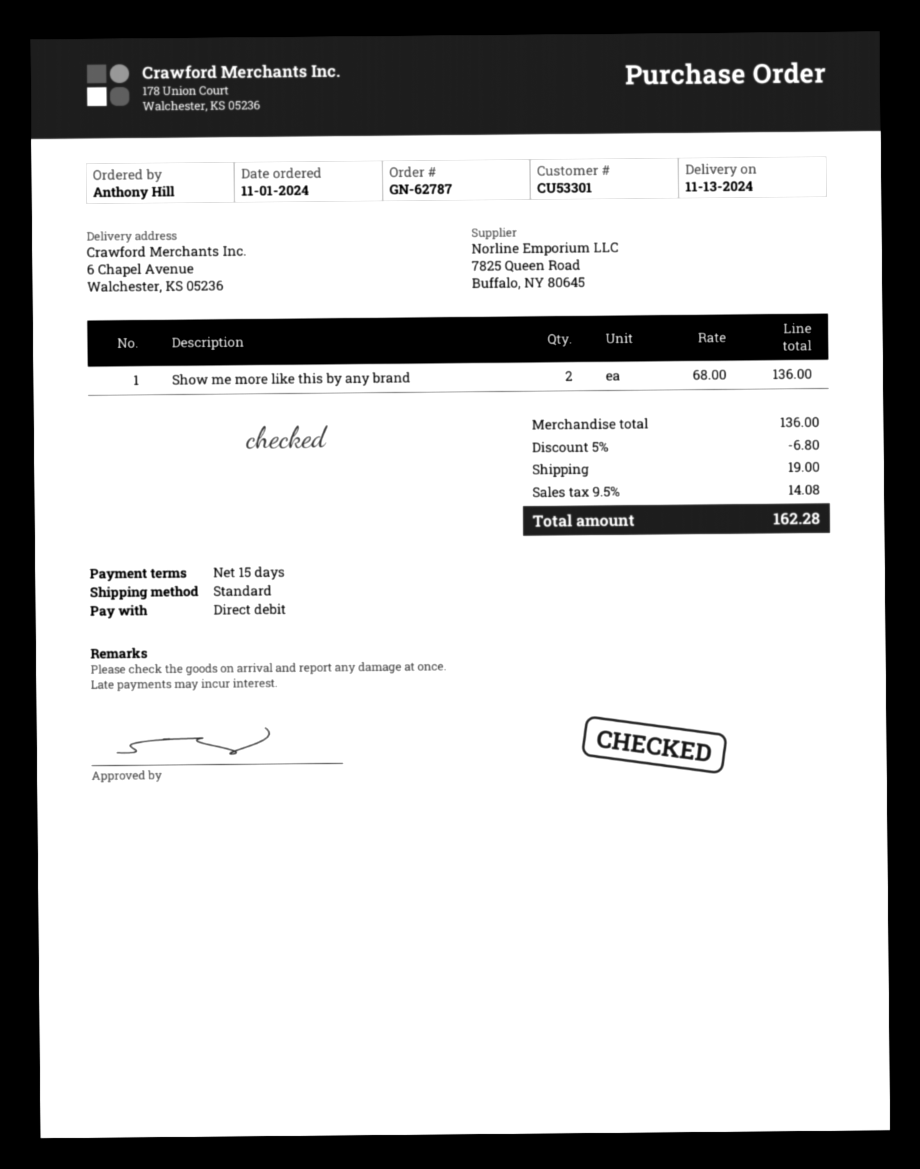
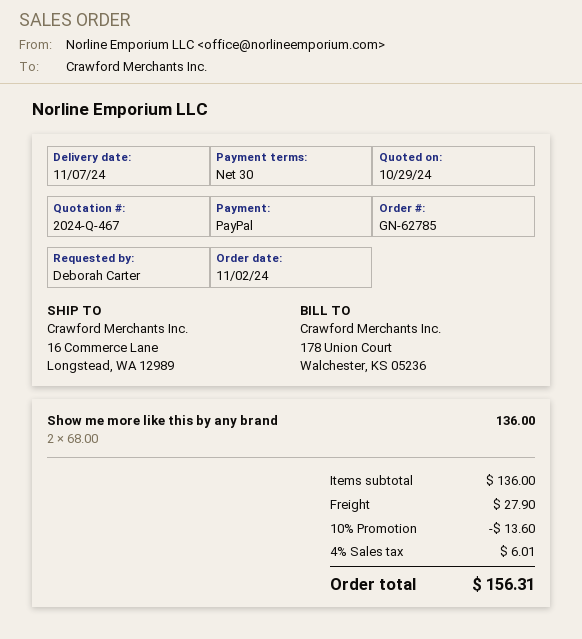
order number: GN-62787 -> GN-62785
order date: 2024-11-01 -> 2024-11-02
delivery date: 2024-11-13 -> 2024-11-07
payment terms: 15 days -> 30 days
ordered by: Anthony Hill -> Deborah Carter
payment method: direct debit -> PayPal
ship to: 6 Chapel Avenue, Walchester, KS 05236 -> 16 Commerce Lane, Longstead, WA 12989
discount: 5% = 6.80 -> 10% = 13.60
shipping: 19.00 -> 27.90
tax: 9.5% = 14.08 -> 4% = 6.01
total: 162.28 -> 156.31

